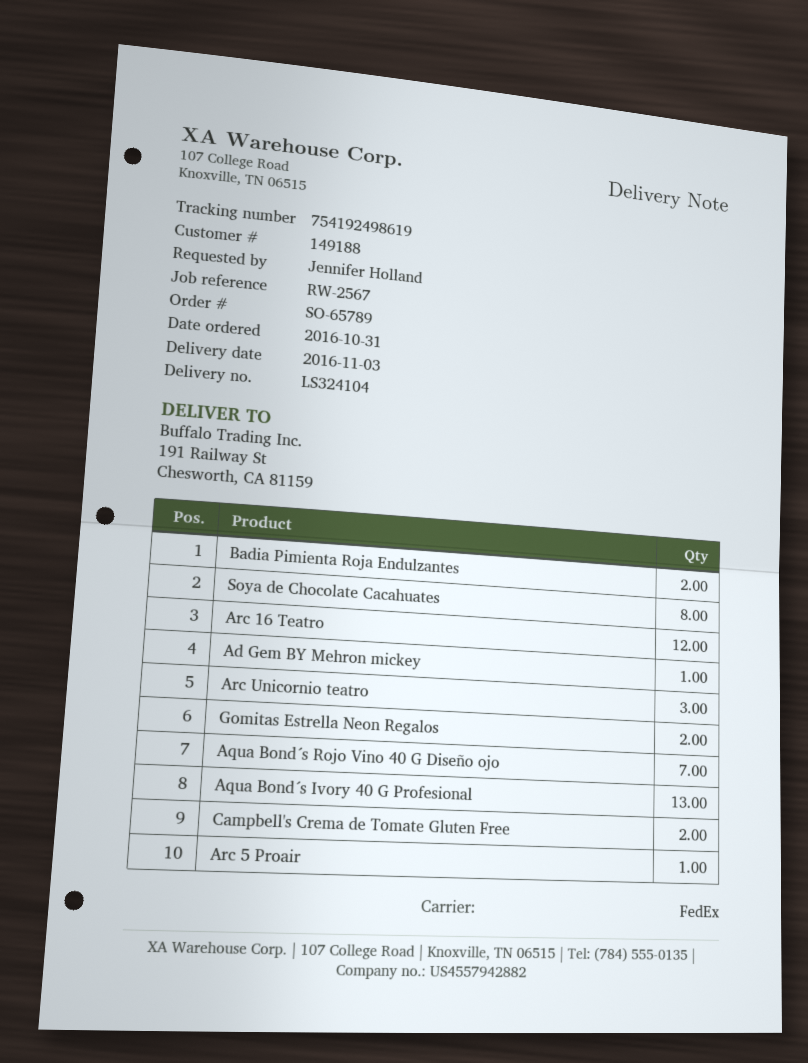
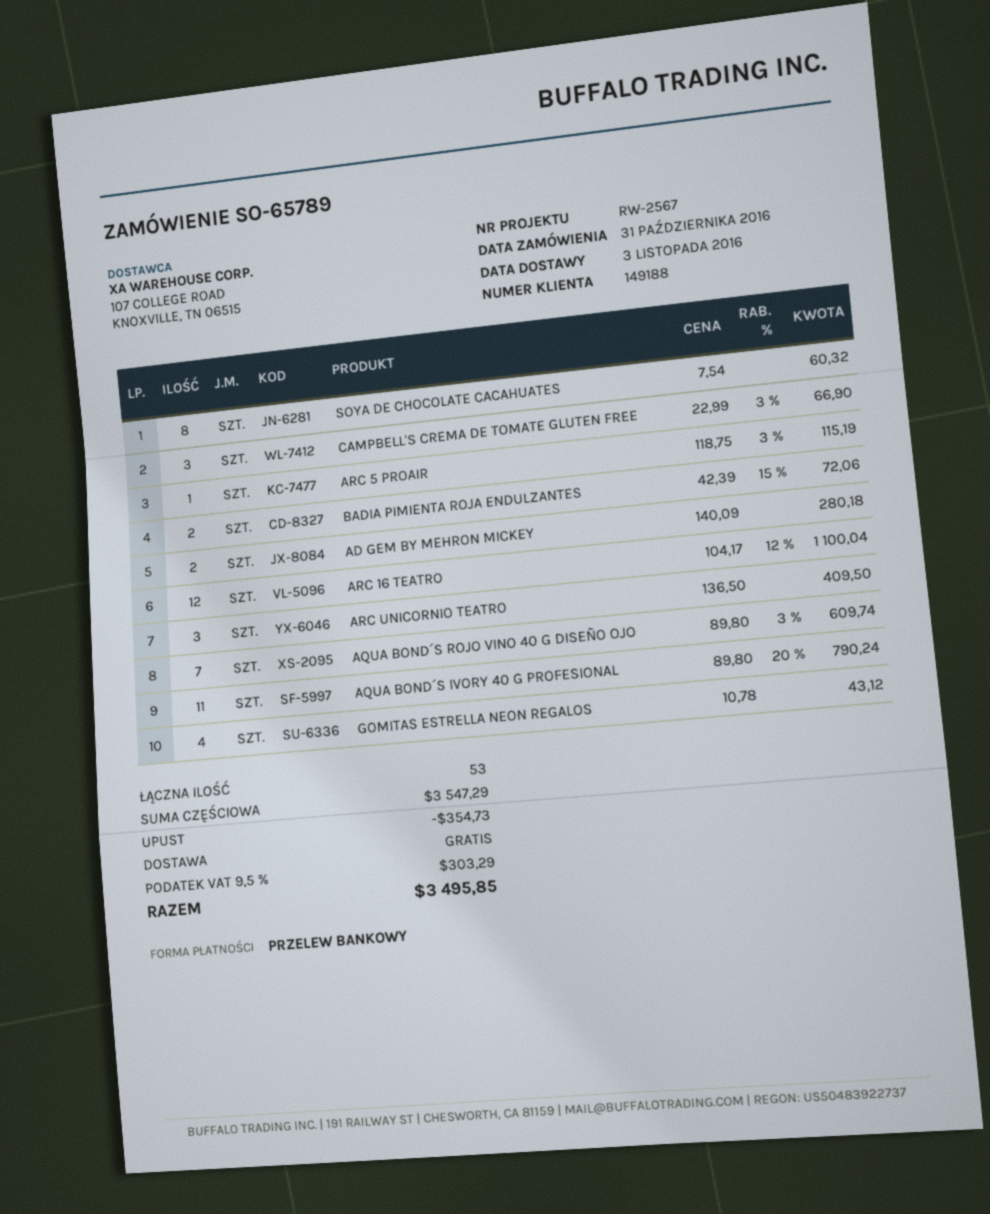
Ad Gem BY Mehron mickey: 1 -> 2
Gomitas Estrella Neon Regalos: 2 -> 4
Aqua Bond´s Ivory 40 G Profesional: 13 -> 11
Campbell's Crema de Tomate Gluten Free: 2 -> 3

